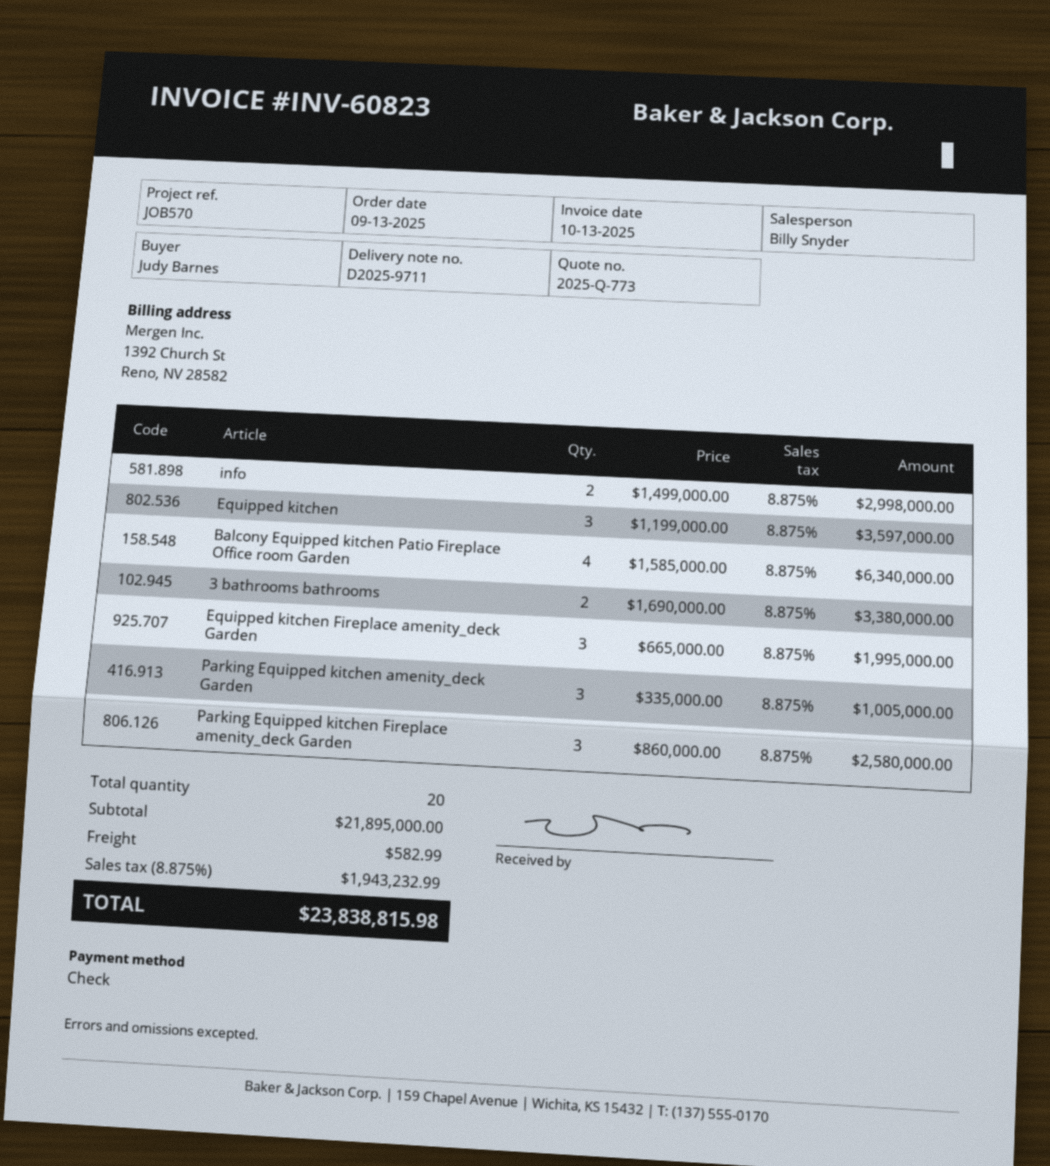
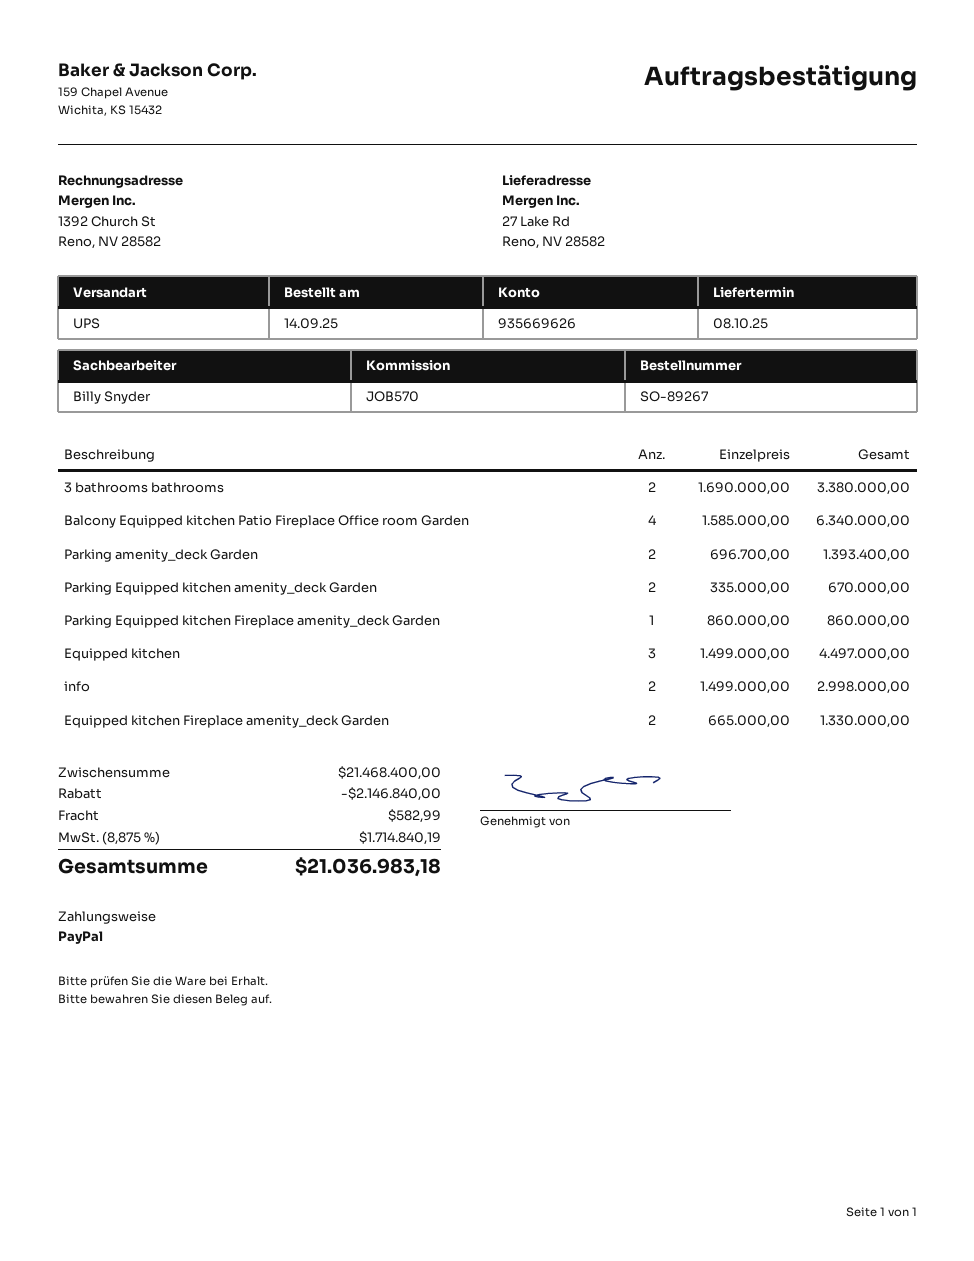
order date: 2025-09-13 -> 2025-09-14
payment method: cheque -> PayPal
Equipped kitchen: 3 x 1199000.00 = 3597000.00 -> 3 x 1499000.00 = 4497000.00
Equipped kitchen Fireplace amenity_deck Garden: 3 x 665000.00 = 1995000.00 -> 2 x 665000.00 = 1330000.00
Parking Equipped kitchen amenity_deck Garden: 3 x 335000.00 = 1005000.00 -> 2 x 335000.00 = 670000.00
Parking Equipped kitchen Fireplace amenity_deck Garden: 3 x 860000.00 = 2580000.00 -> 1 x 860000.00 = 860000.00
Parking amenity_deck Garden: none -> 2 x 696700.00 = 1393400.00
subtotal: 21895000.00 -> 21468400.00
discount: none -> 2146840.00
tax: 8.875% = 1943232.99 -> 8.875% = 1714840.19
total: 23838815.98 -> 21036983.18

